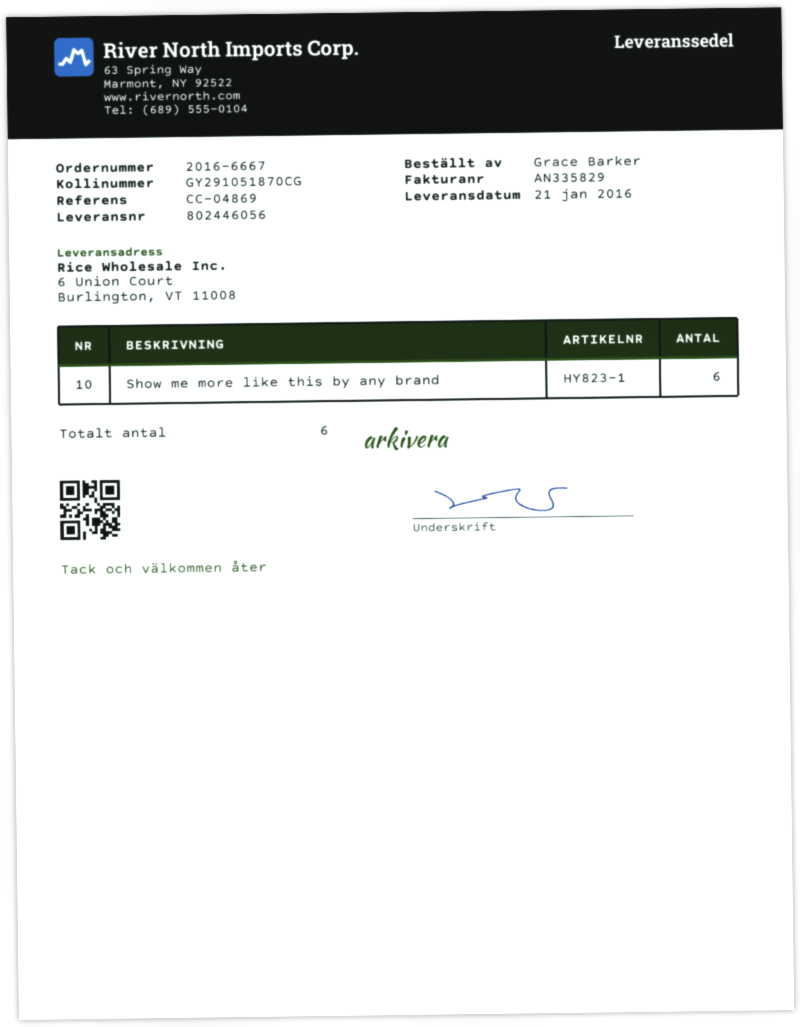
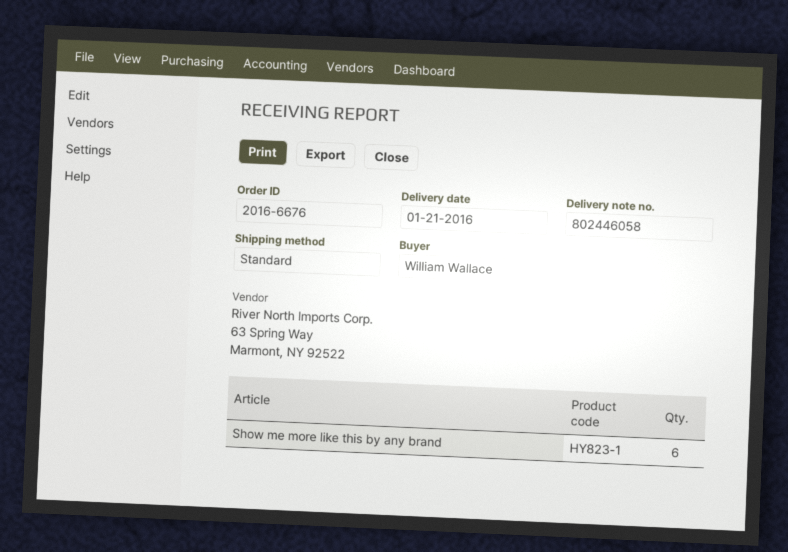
order number: 2016-6667 -> 2016-6676
delivery note number: 802446056 -> 802446058
ordered by: Grace Barker -> William Wallace

